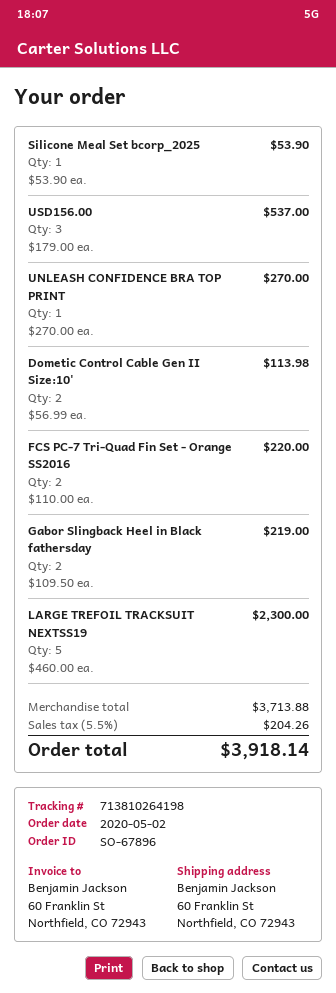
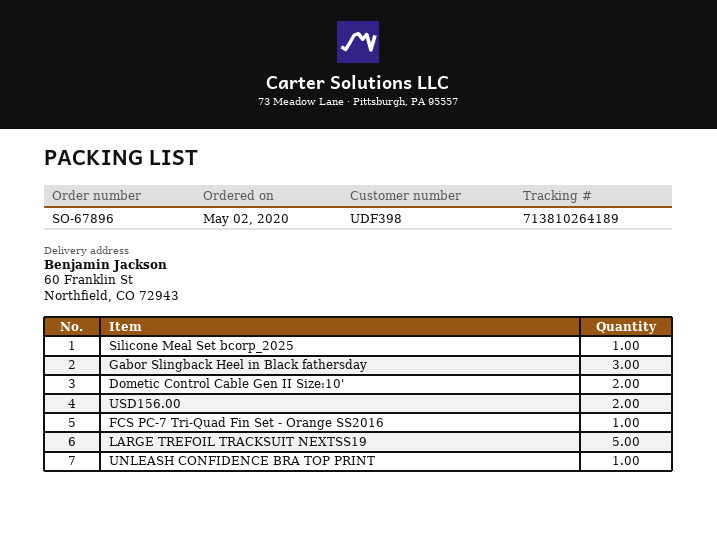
tracking number: 713810264198 -> 713810264189
USD156.00: 3 -> 2
FCS PC-7 Tri-Quad Fin Set - Orange SS2016: 2 -> 1
Gabor Slingback Heel in Black fathersday: 2 -> 3

